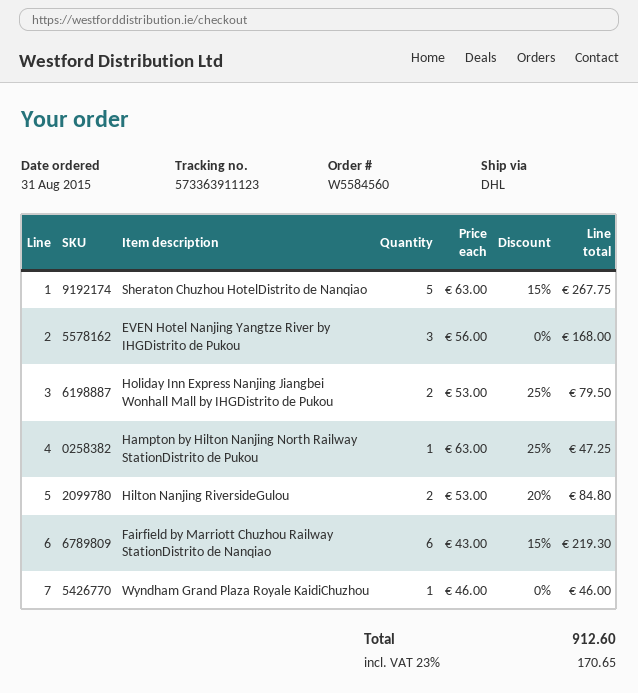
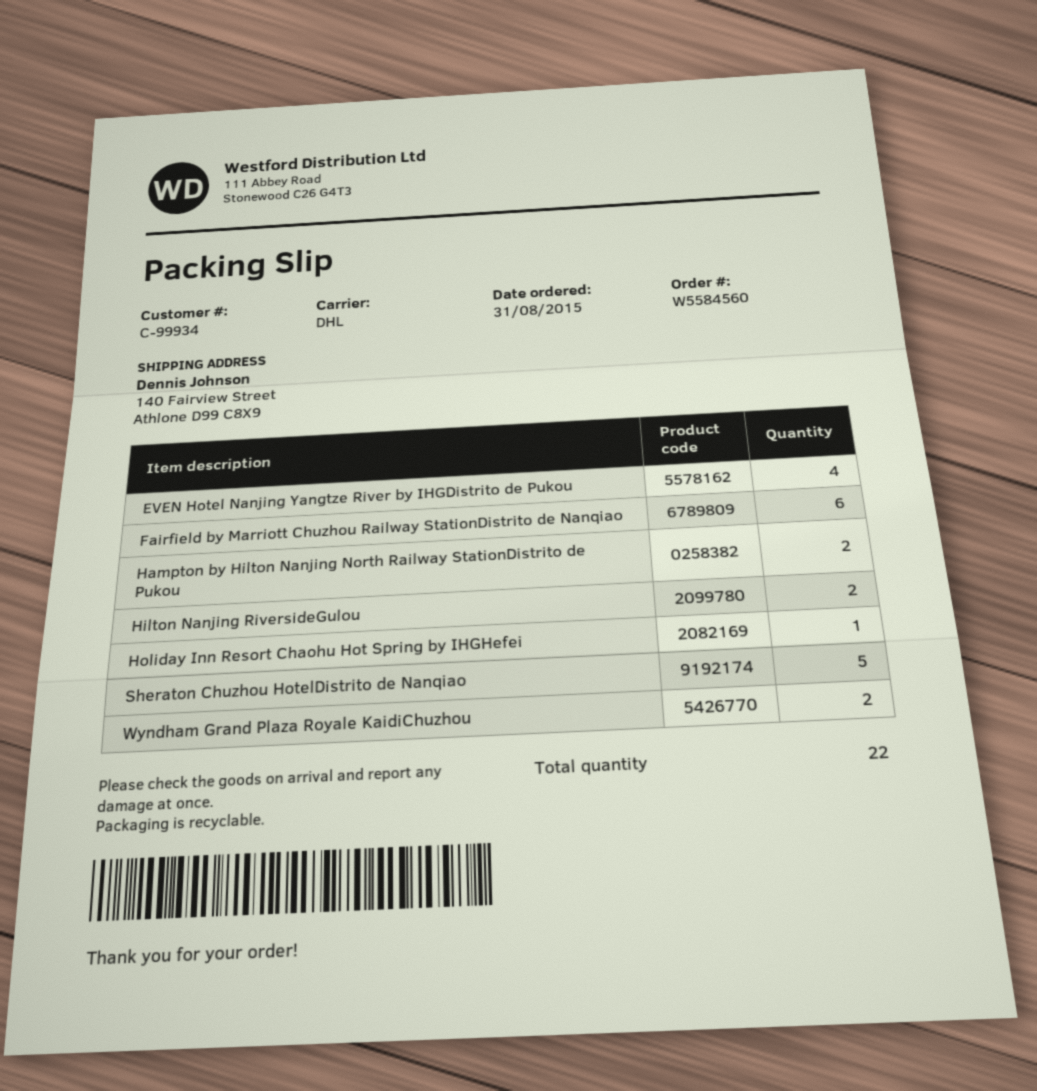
EVEN Hotel Nanjing Yangtze River by IHGDistrito de Pukou: 3 -> 4
Holiday Inn Express Nanjing Jiangbei Wonhall Mall by IHGDistrito de Pukou: 2 -> none
Hampton by Hilton Nanjing North Railway StationDistrito de Pukou: 1 -> 2
Wyndham Grand Plaza Royale KaidiChuzhou: 1 -> 2
Holiday Inn Resort Chaohu Hot Spring by IHGHefei: none -> 1

